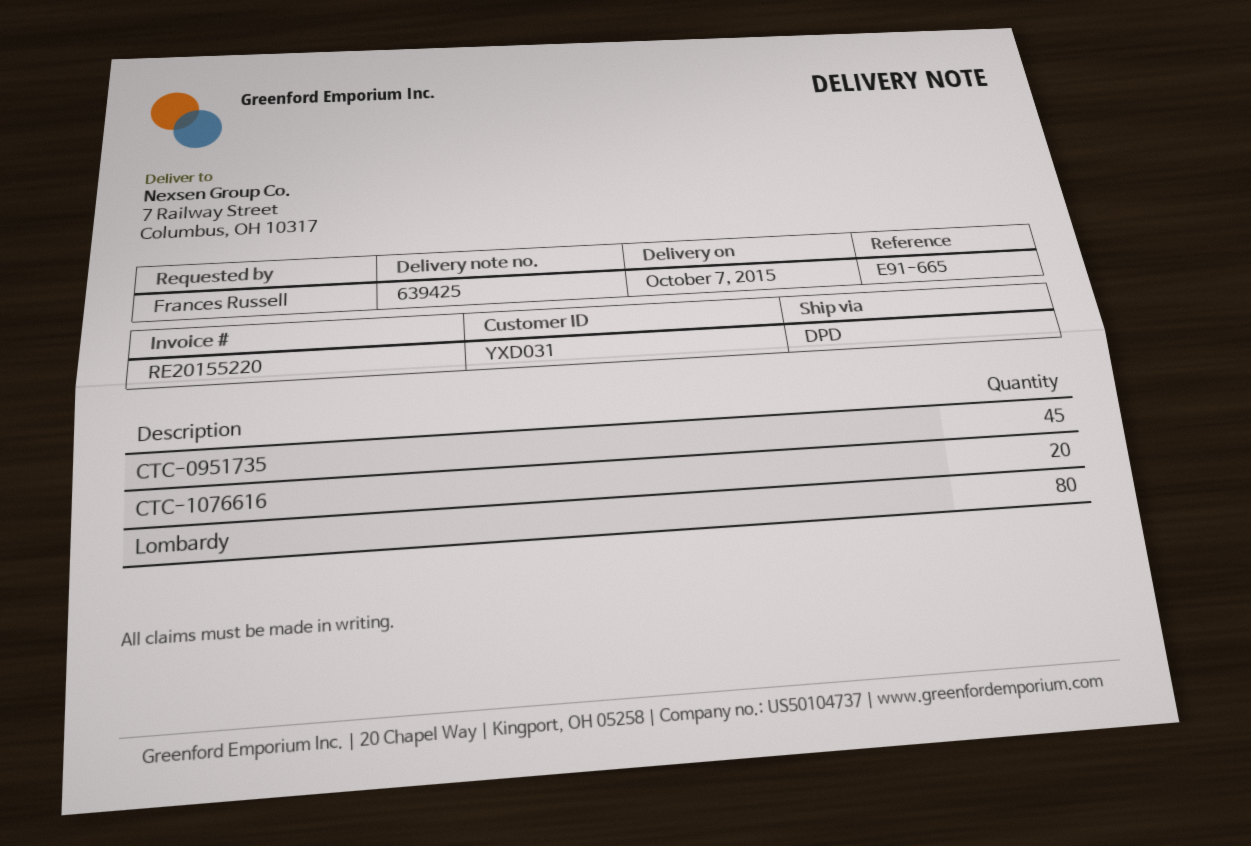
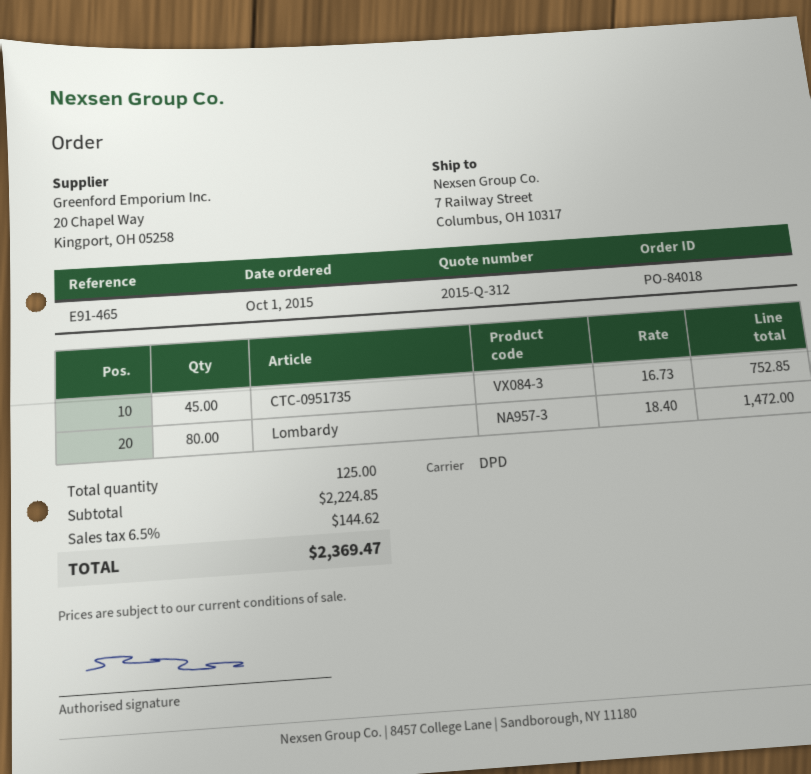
reference: E91-665 -> E91-465
CTC-1076616: 20 -> none

